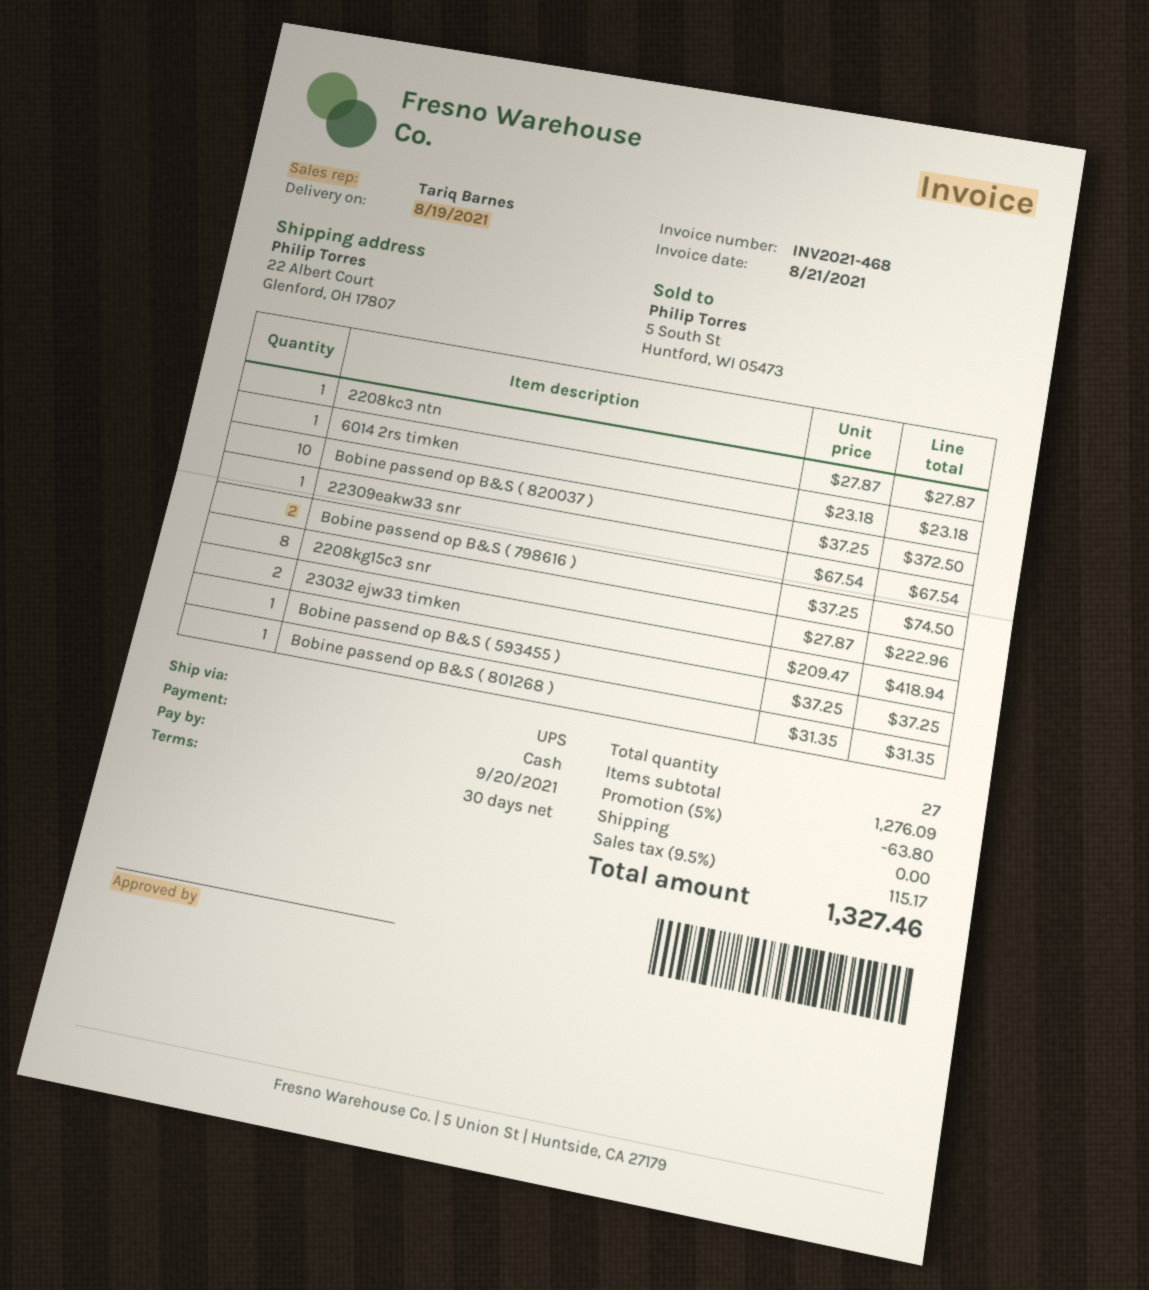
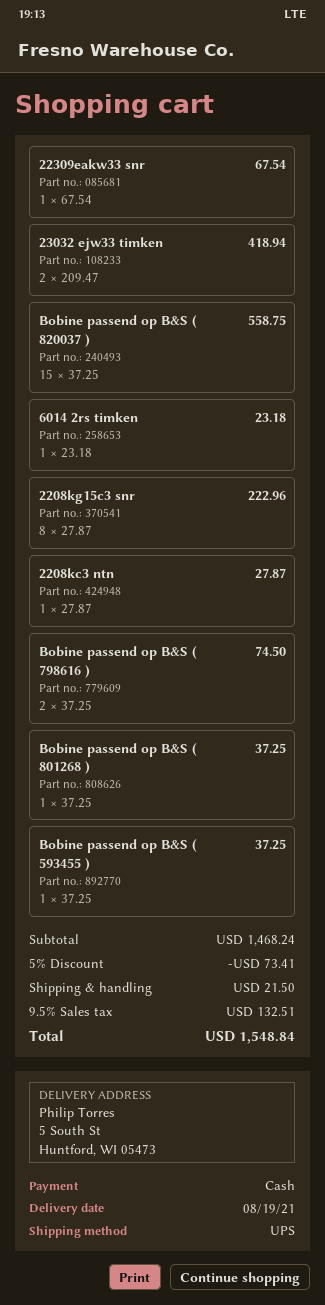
ship to: 22 Albert Court, Glenford, OH 17807 -> 5 South St, Huntford, WI 05473
Bobine passend op B&S ( 820037 ): 10 x 37.25 = 372.50 -> 15 x 37.25 = 558.75
Bobine passend op B&S ( 801268 ): 1 x 31.35 = 31.35 -> 1 x 37.25 = 37.25
subtotal: 1276.09 -> 1468.24
discount: 5% = 63.80 -> 5% = 73.41
shipping: 0.00 -> 21.50
tax: 9.5% = 115.17 -> 9.5% = 132.51
total: 1327.46 -> 1548.84

